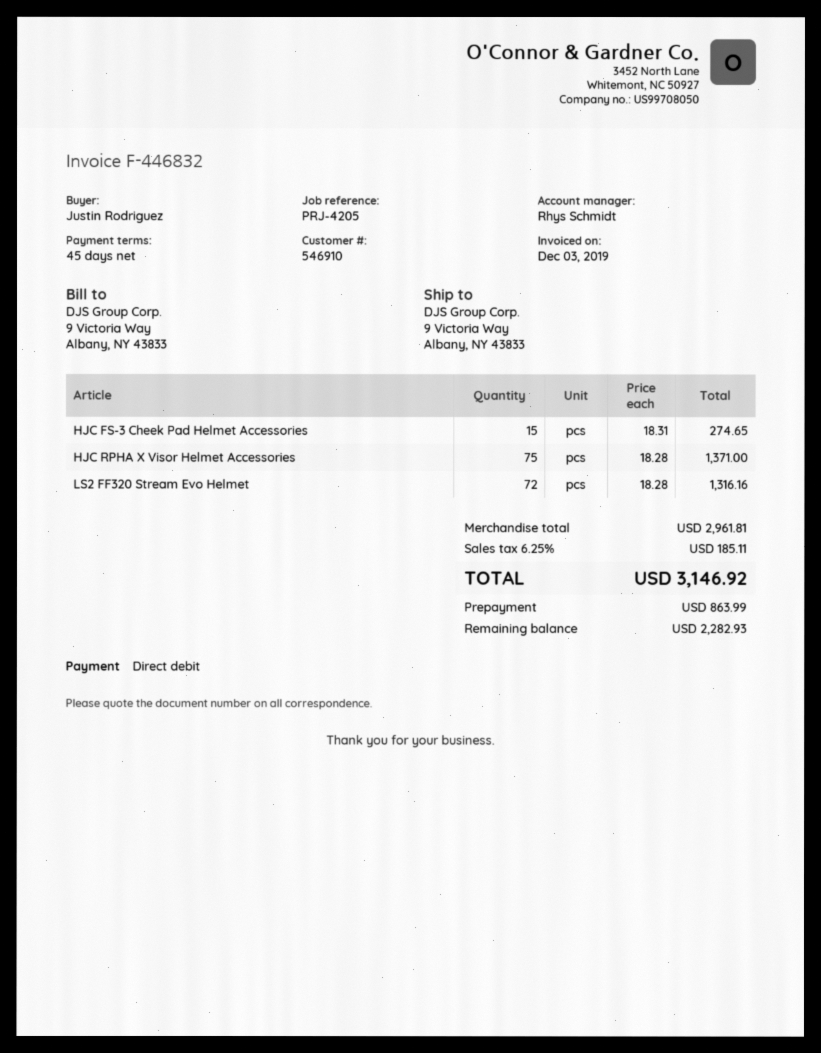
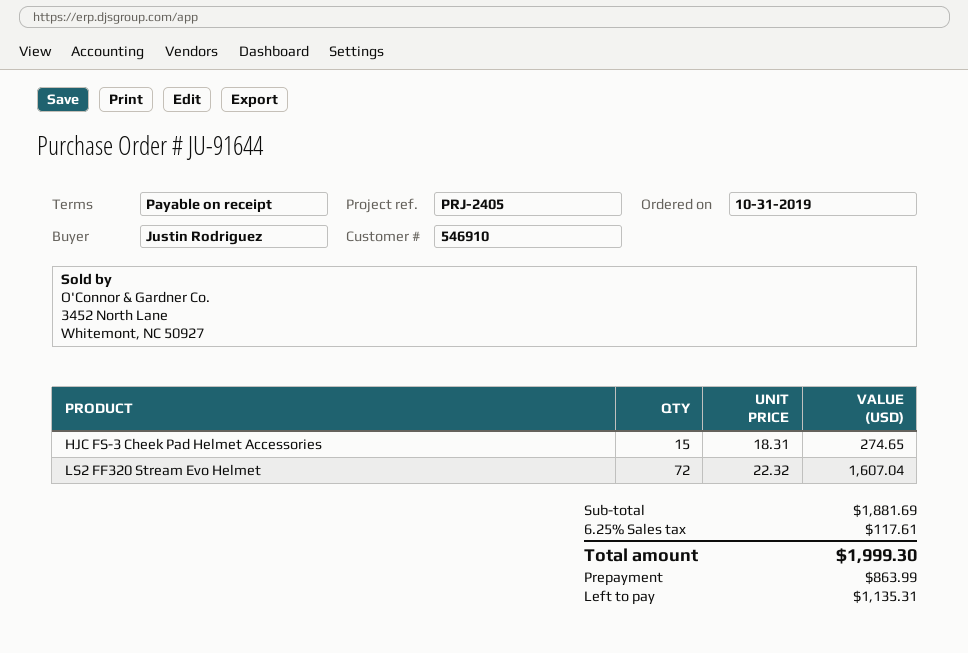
payment terms: 45 days -> on receipt
reference: PRJ-4205 -> PRJ-2405
HJC RPHA X Visor Helmet Accessories: 75 x 18.28 = 1371.00 -> none
LS2 FF320 Stream Evo Helmet: 72 x 18.28 = 1316.16 -> 72 x 22.32 = 1607.04
subtotal: 2961.81 -> 1881.69
tax: 6.25% = 185.11 -> 6.25% = 117.61
total: 3146.92 -> 1999.30
balance: 2282.93 -> 1135.31

